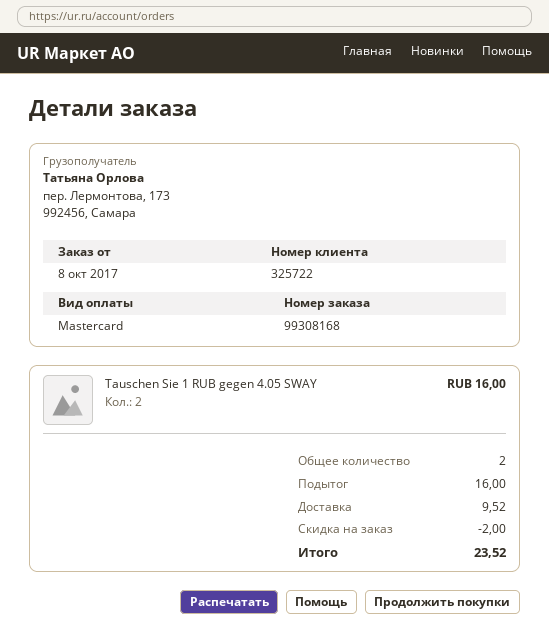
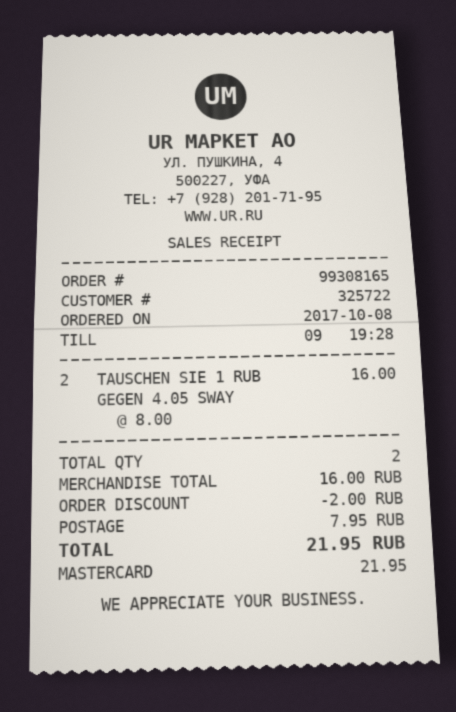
order number: 99308168 -> 99308165
shipping: 9.52 -> 7.95
total: 23.52 -> 21.95

